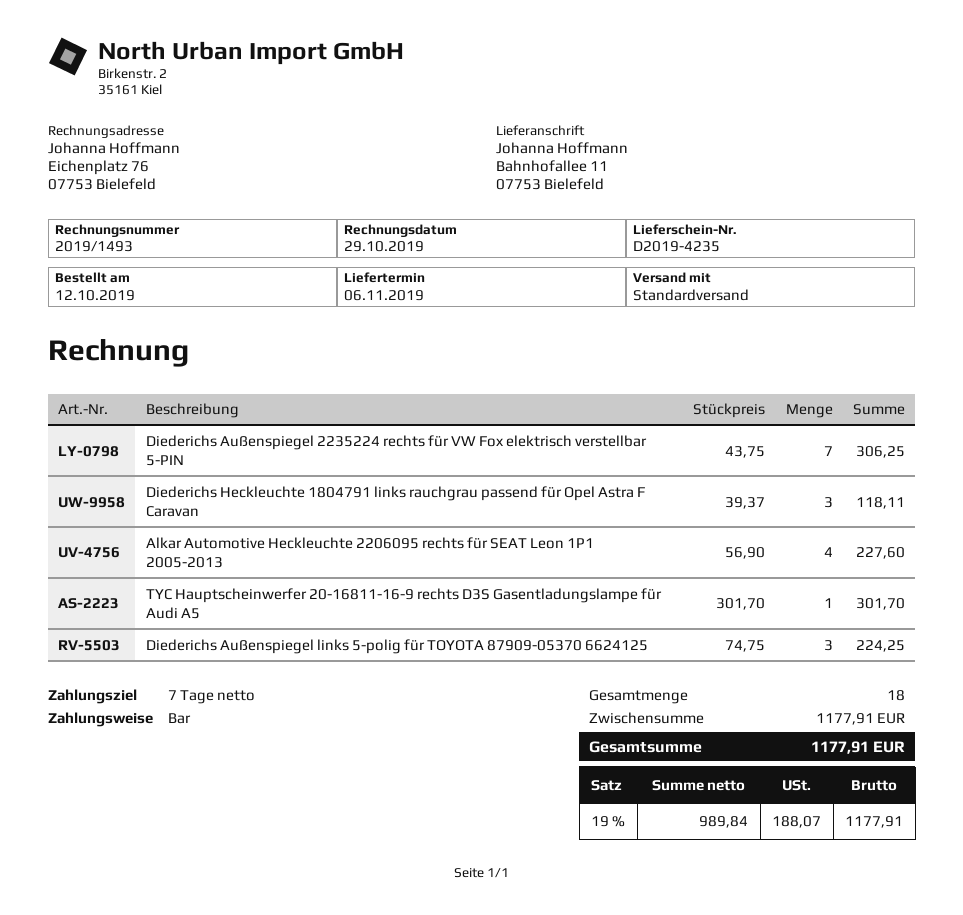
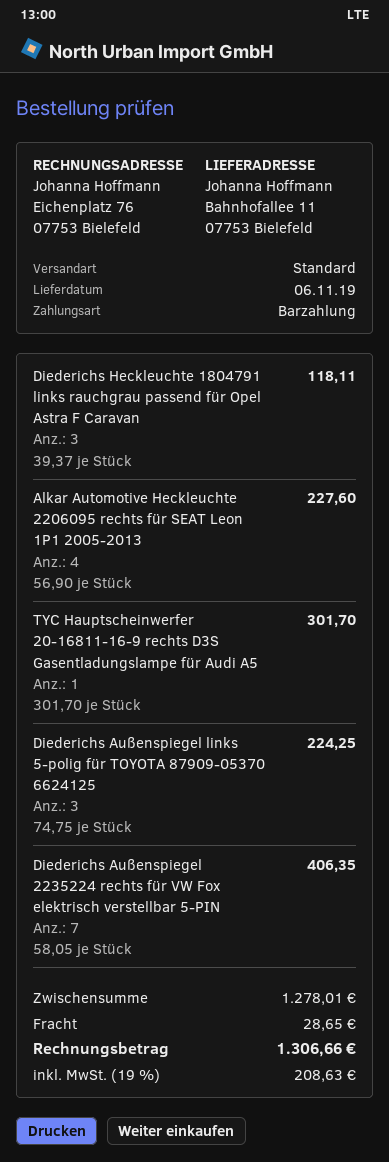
Diederichs Außenspiegel 2235224 rechts für VW Fox elektrisch verstellbar 5-PIN: 7 x 43.75 = 306.25 -> 7 x 58.05 = 406.35
subtotal: 1177.91 -> 1278.01
shipping: none -> 28.65
tax: 19% = 188.07 -> 19% = 208.63
total: 1177.91 -> 1306.66

